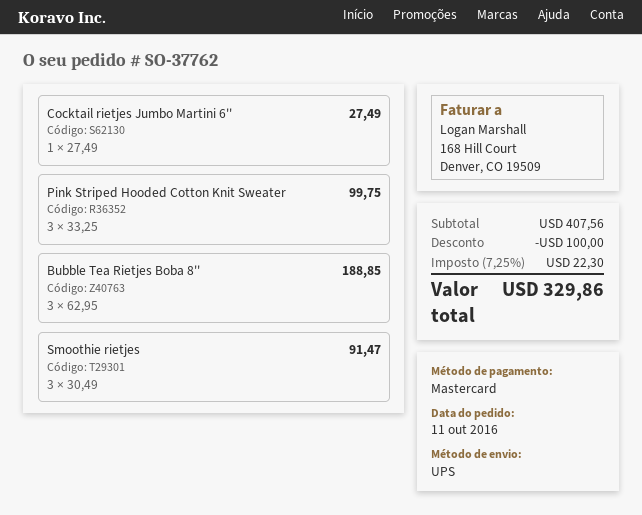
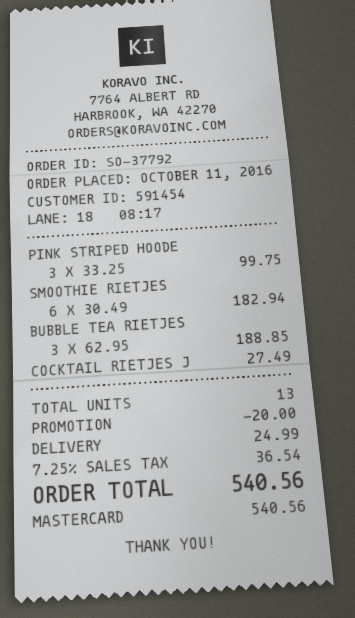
order number: SO-37762 -> SO-37792
Smoothie rietjes: 3 x 30.49 = 91.47 -> 6 x 30.49 = 182.94
discount: 100.00 -> 20.00
shipping: none -> 24.99
tax: 7.25% = 22.30 -> 7.25% = 36.54
total: 329.86 -> 540.56

